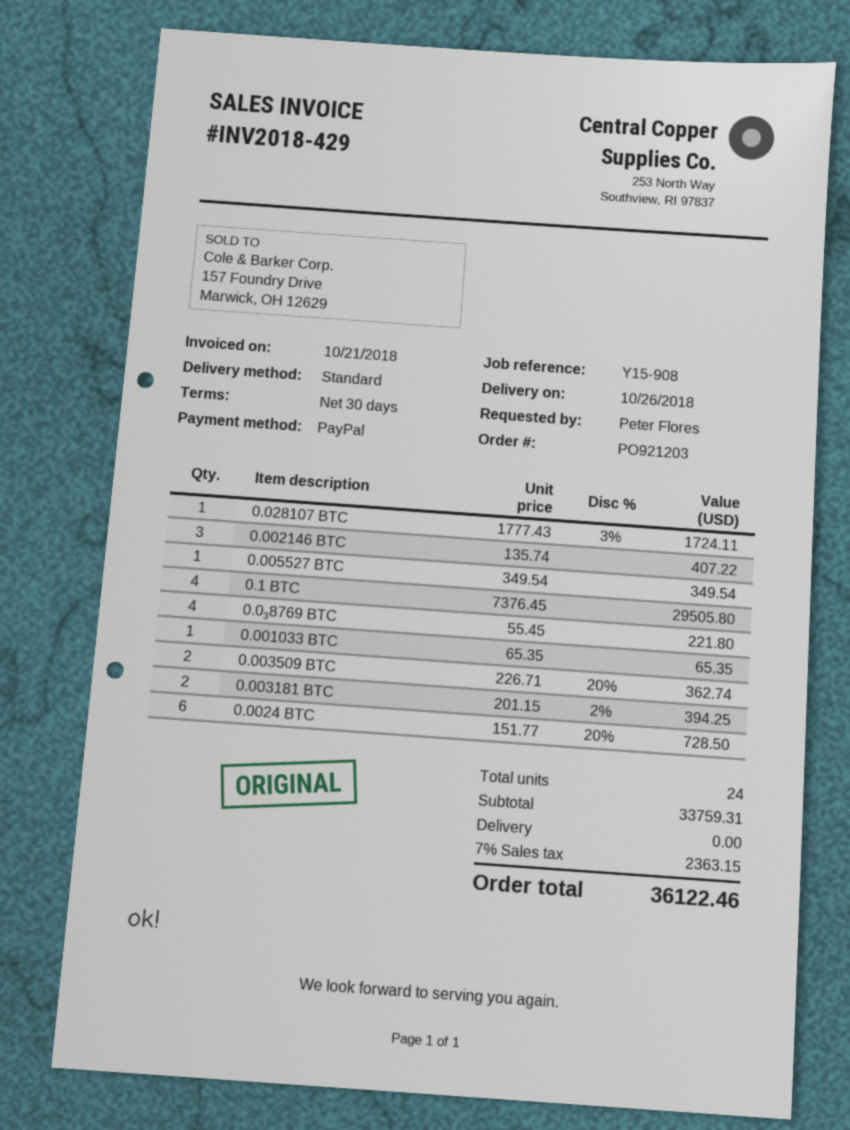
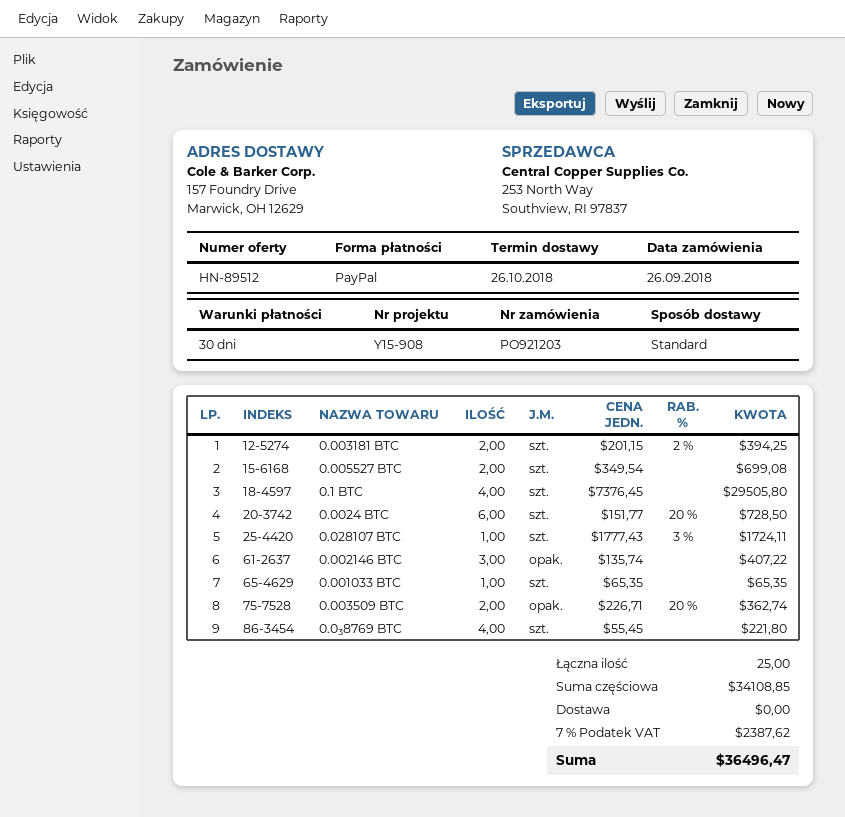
0.005527 BTC: 1 x 349.54 = 349.54 -> 2 x 349.54 = 699.08
total quantity: 24 -> 25
subtotal: 33759.31 -> 34108.85
tax: 7% = 2363.15 -> 7% = 2387.62
total: 36122.46 -> 36496.47

